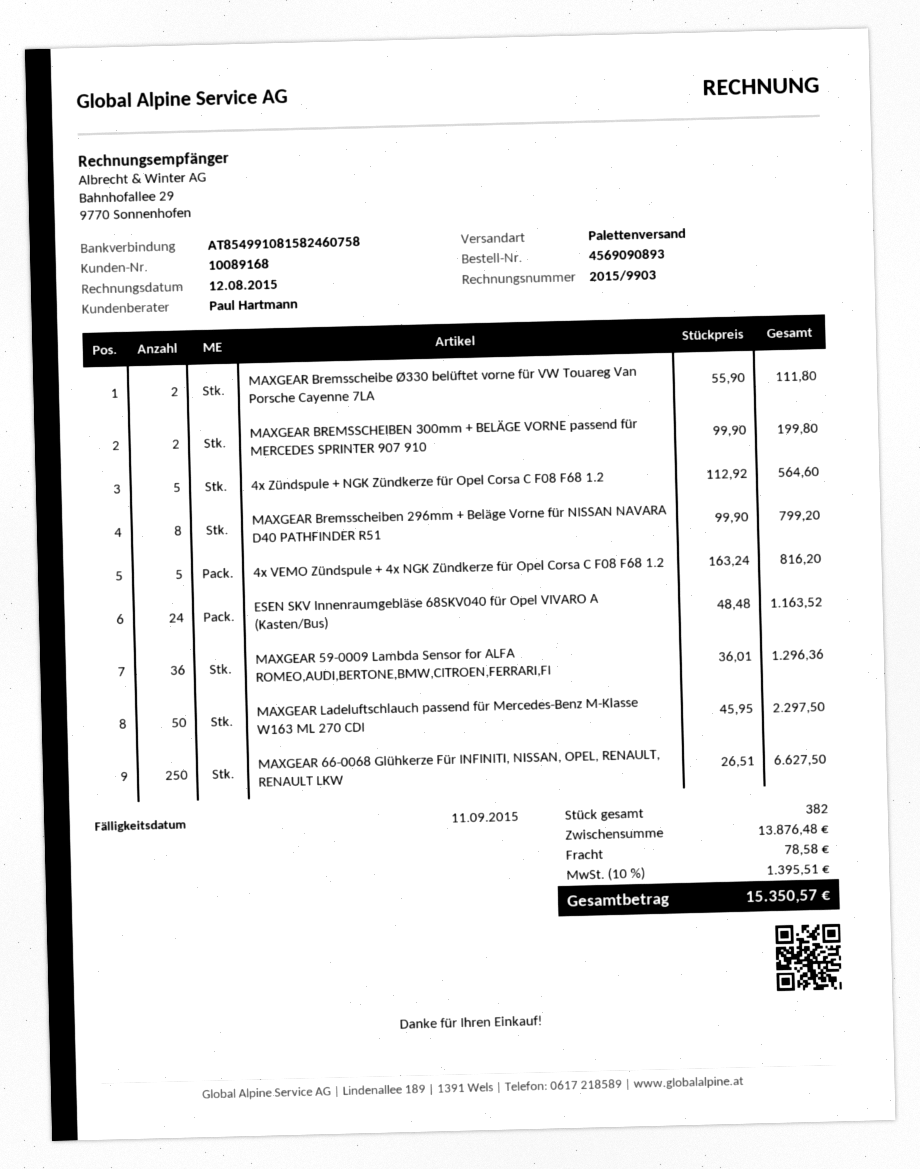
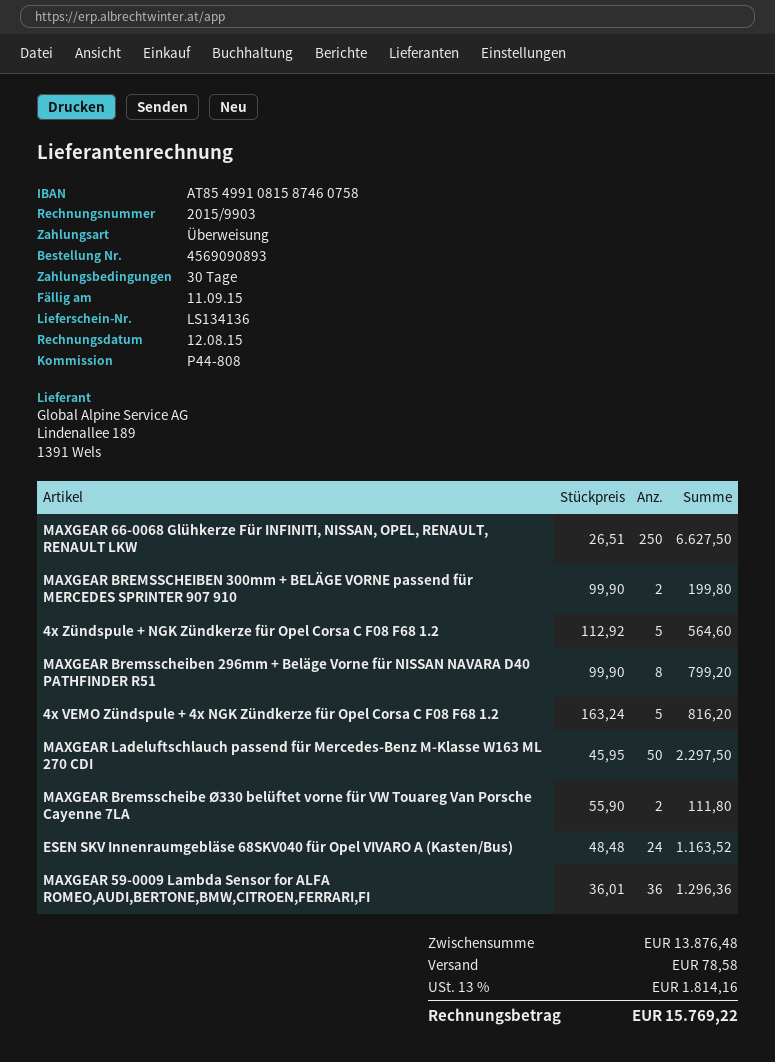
bank account: AT854991081582460758 -> AT854991081587460758
tax: 10% = 1395.51 -> 13% = 1814.16
total: 15350.57 -> 15769.22

